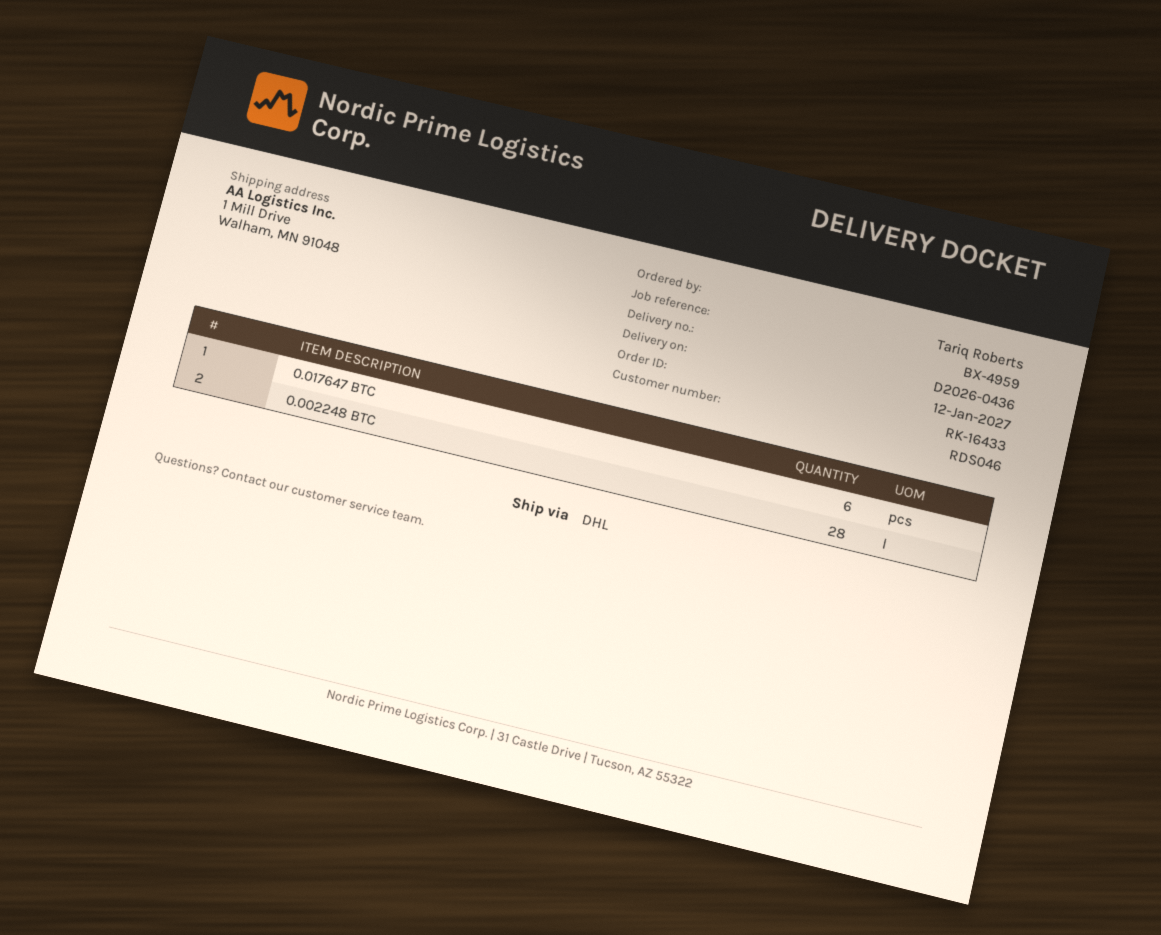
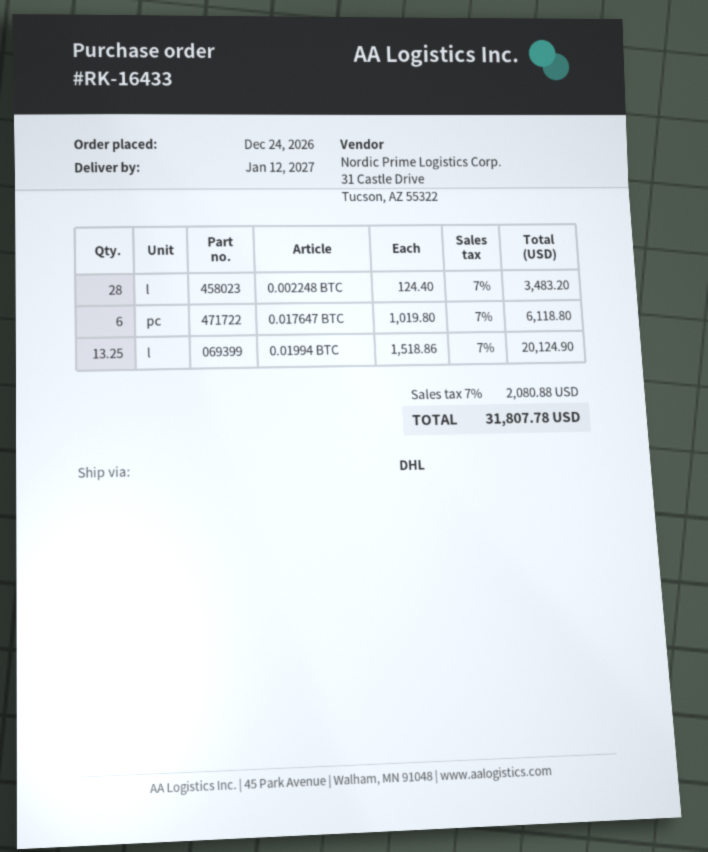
0.01994 BTC: none -> 13.25

